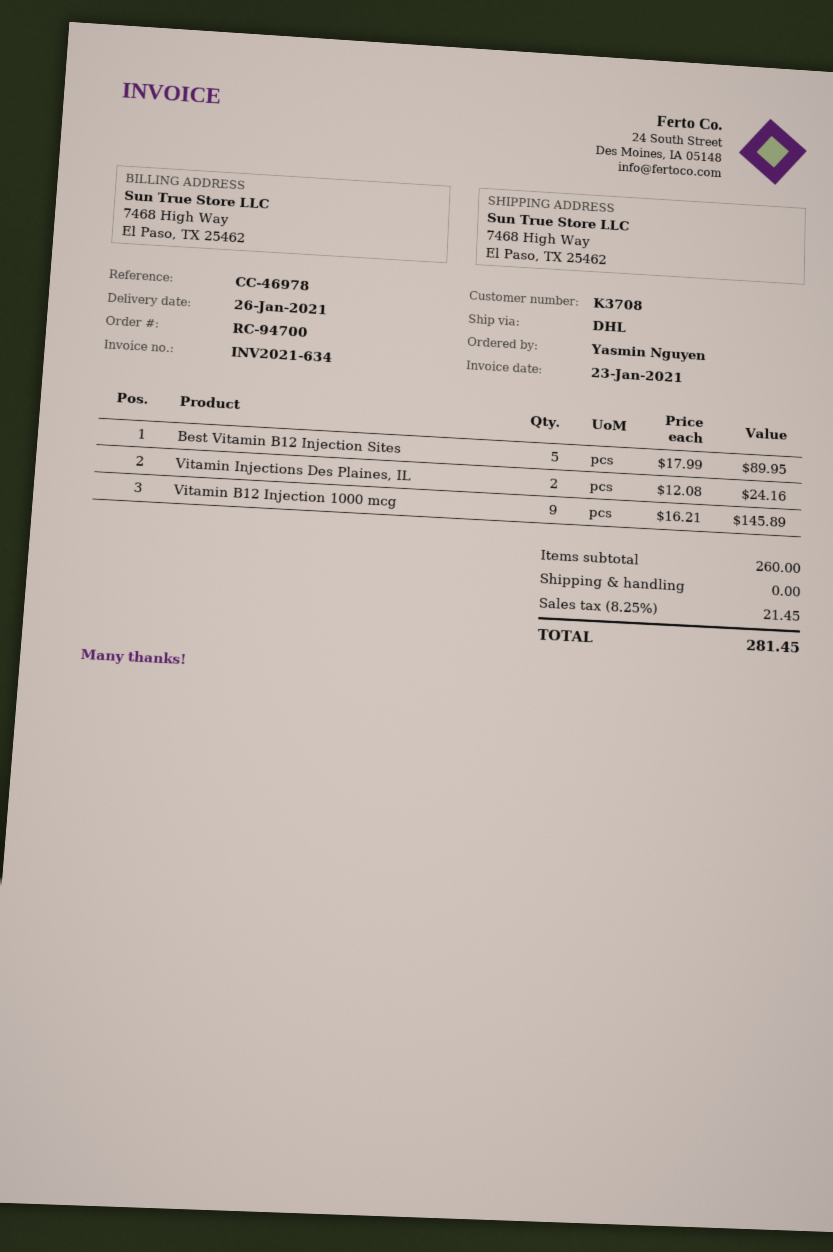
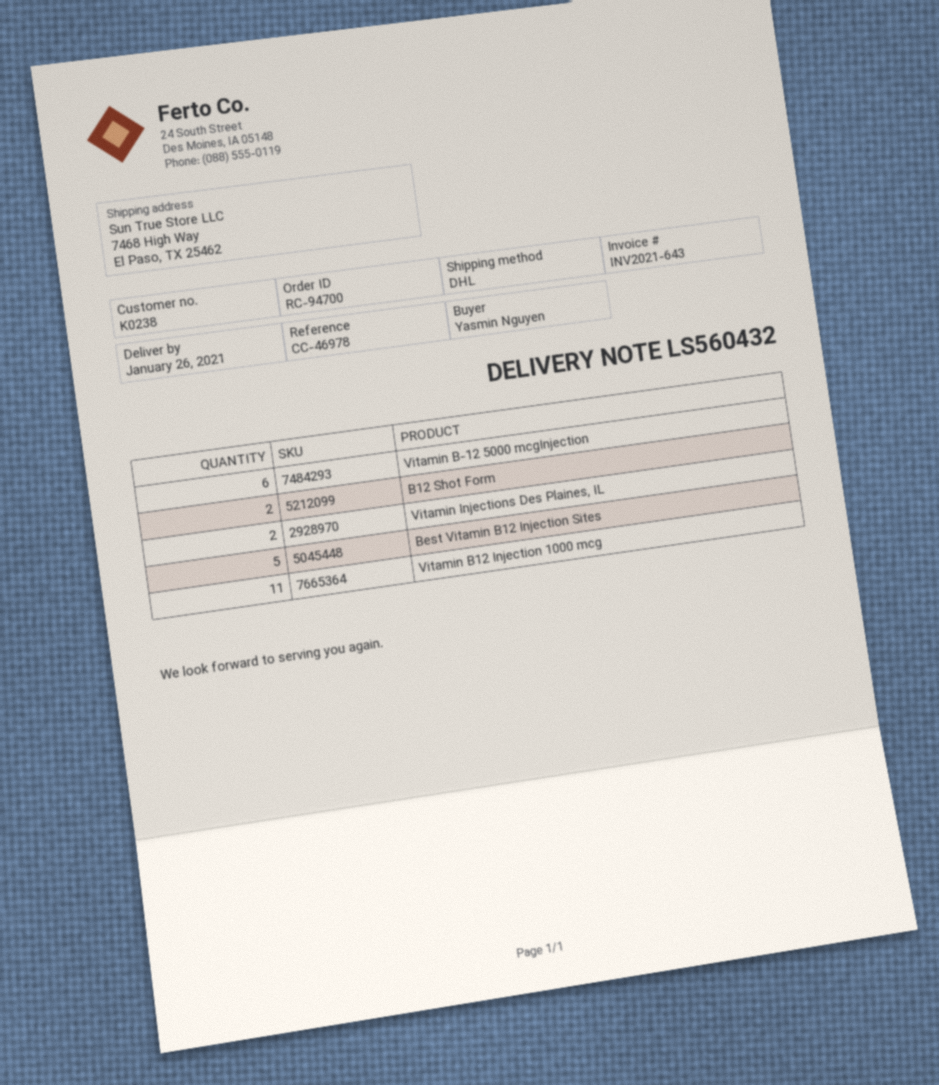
invoice number: INV2021-634 -> INV2021-643
customer number: K3708 -> K0238
Vitamin B12 Injection 1000 mcg: 9 -> 11
Vitamin B-12 5000 mcgInjection: none -> 6
B12 Shot Form: none -> 2

